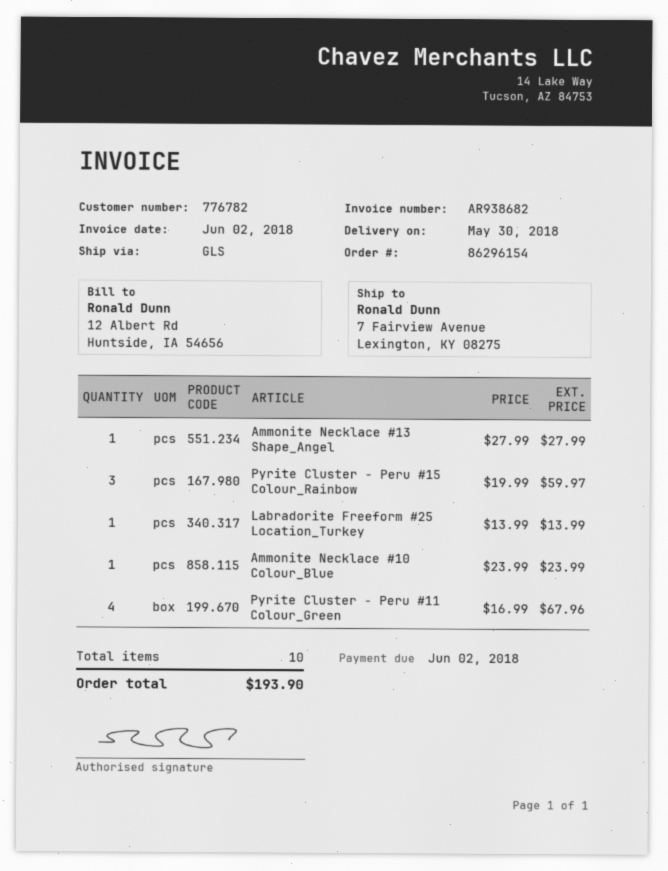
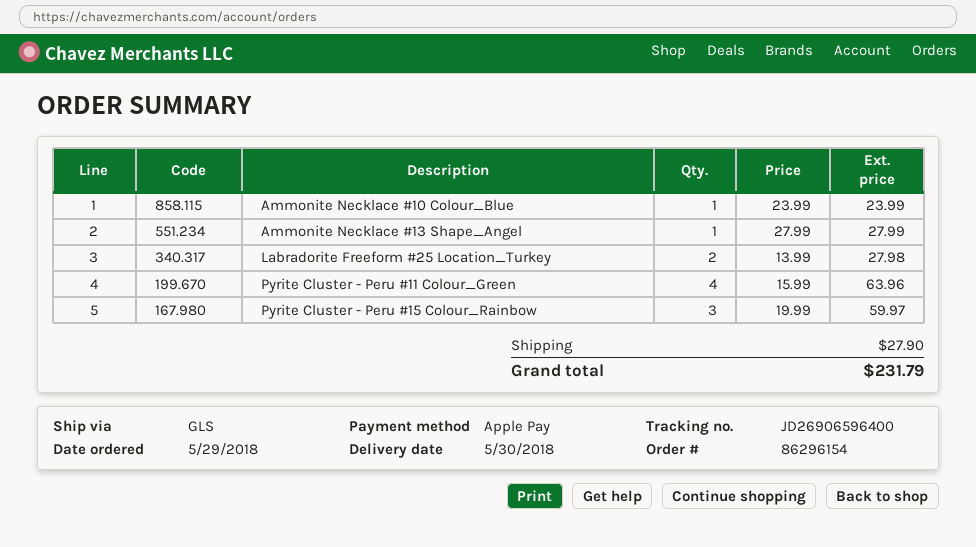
Labradorite Freeform #25 Location_Turkey: 1 x 13.99 = 13.99 -> 2 x 13.99 = 27.98
Pyrite Cluster - Peru #11 Colour_Green: 4 x 16.99 = 67.96 -> 4 x 15.99 = 63.96
shipping: none -> 27.90
total: 193.90 -> 231.79

